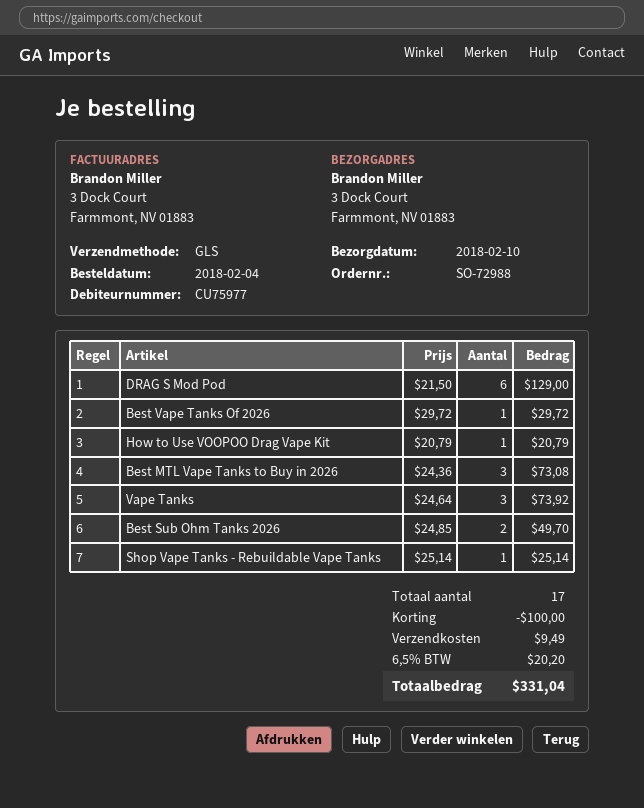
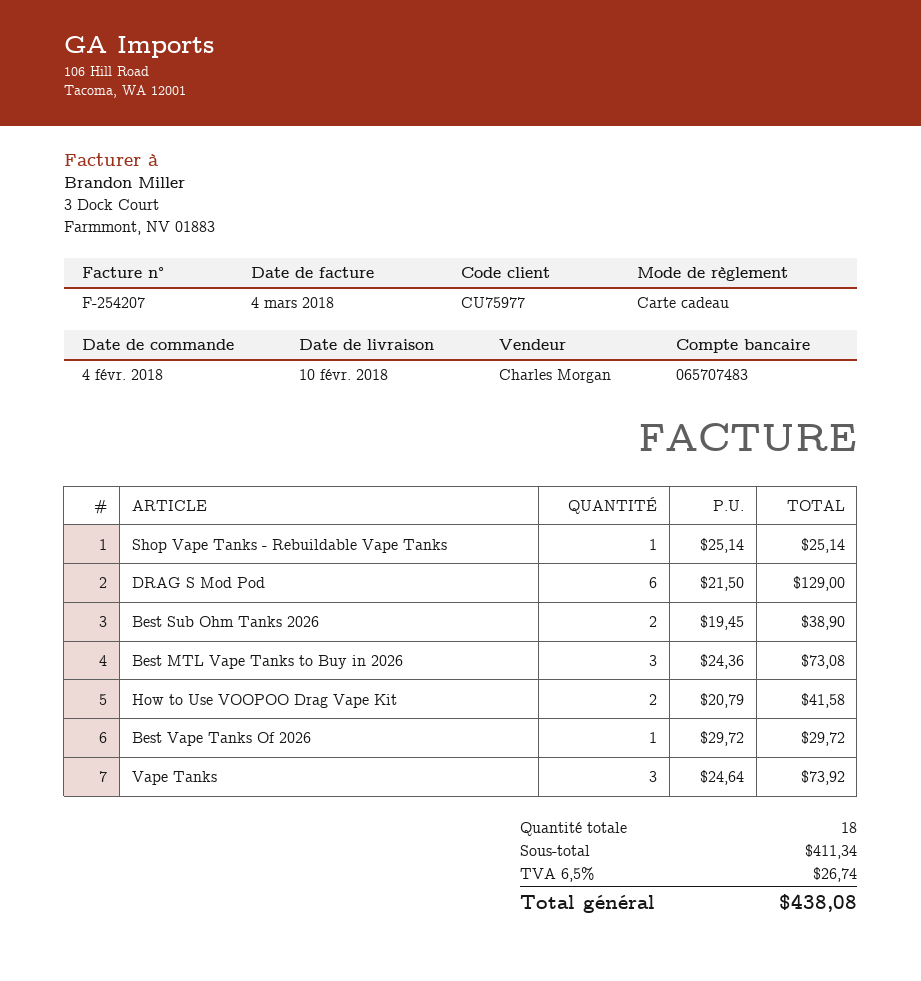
How to Use VOOPOO Drag Vape Kit: 1 x 20.79 = 20.79 -> 2 x 20.79 = 41.58
Best Sub Ohm Tanks 2026: 2 x 24.85 = 49.70 -> 2 x 19.45 = 38.90
total quantity: 17 -> 18
discount: 100.00 -> none
shipping: 9.49 -> none
tax: 6.5% = 20.20 -> 6.5% = 26.74
total: 331.04 -> 438.08

